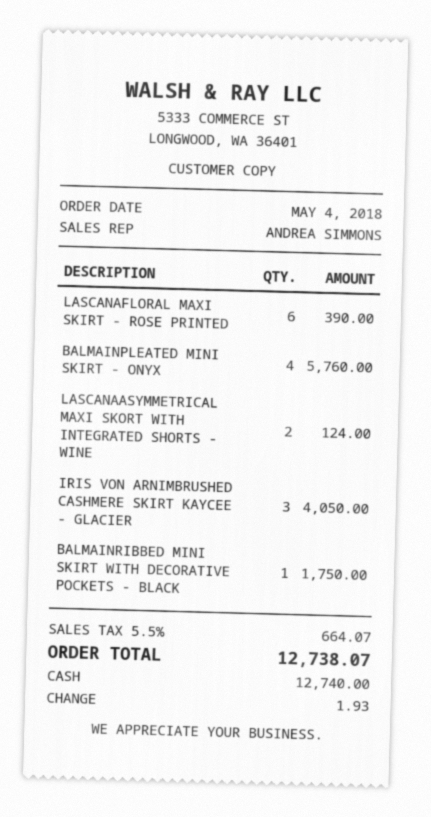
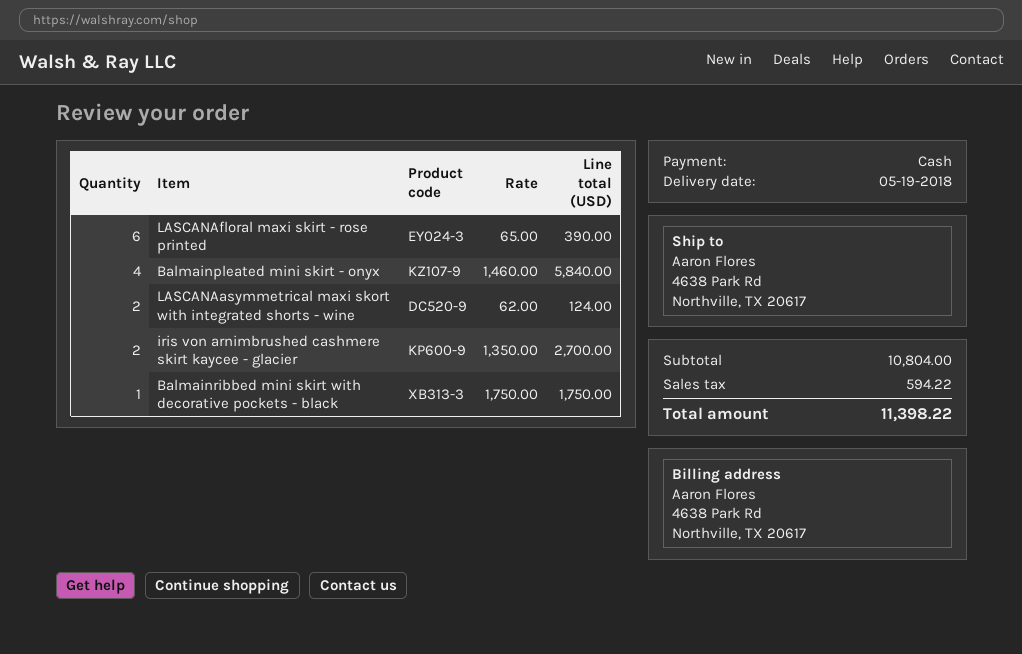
BALMAINPLEATED MINI SKIRT - ONYX: 4 for 5760.00 -> 4 for 5840.00
IRIS VON ARNIMBRUSHED CASHMERE SKIRT KAYCEE - GLACIER: 3 for 4050.00 -> 2 for 2700.00
tax: 664.07 -> 594.22
total: 12738.07 -> 11398.22

